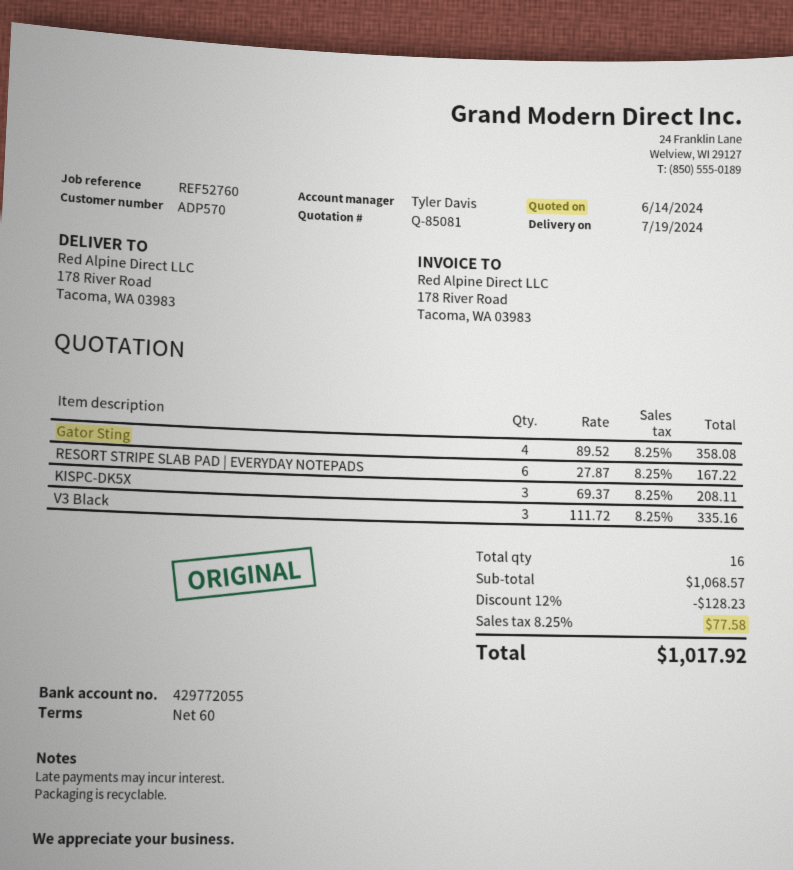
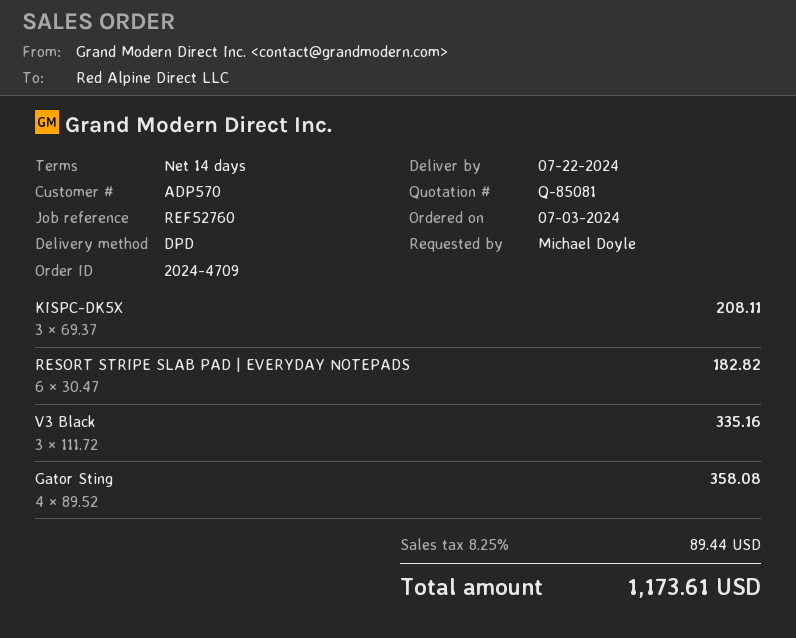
delivery date: 2024-07-19 -> 2024-07-22
payment terms: 60 days -> 14 days
RESORT STRIPE SLAB PAD | EVERYDAY NOTEPADS: 6 x 27.87 = 167.22 -> 6 x 30.47 = 182.82
discount: 12% = 128.23 -> none
tax: 8.25% = 77.58 -> 8.25% = 89.44
total: 1017.92 -> 1173.61

